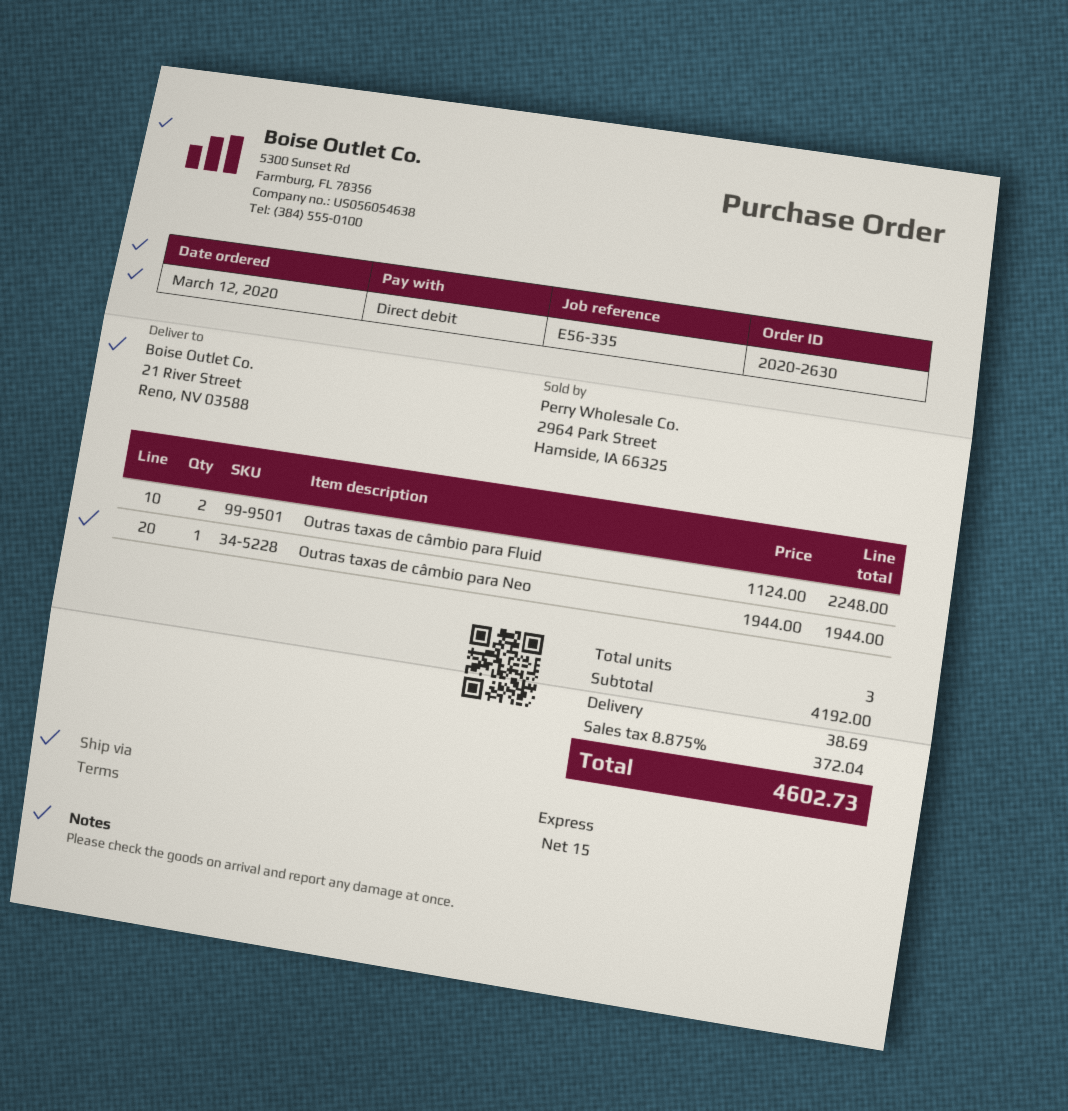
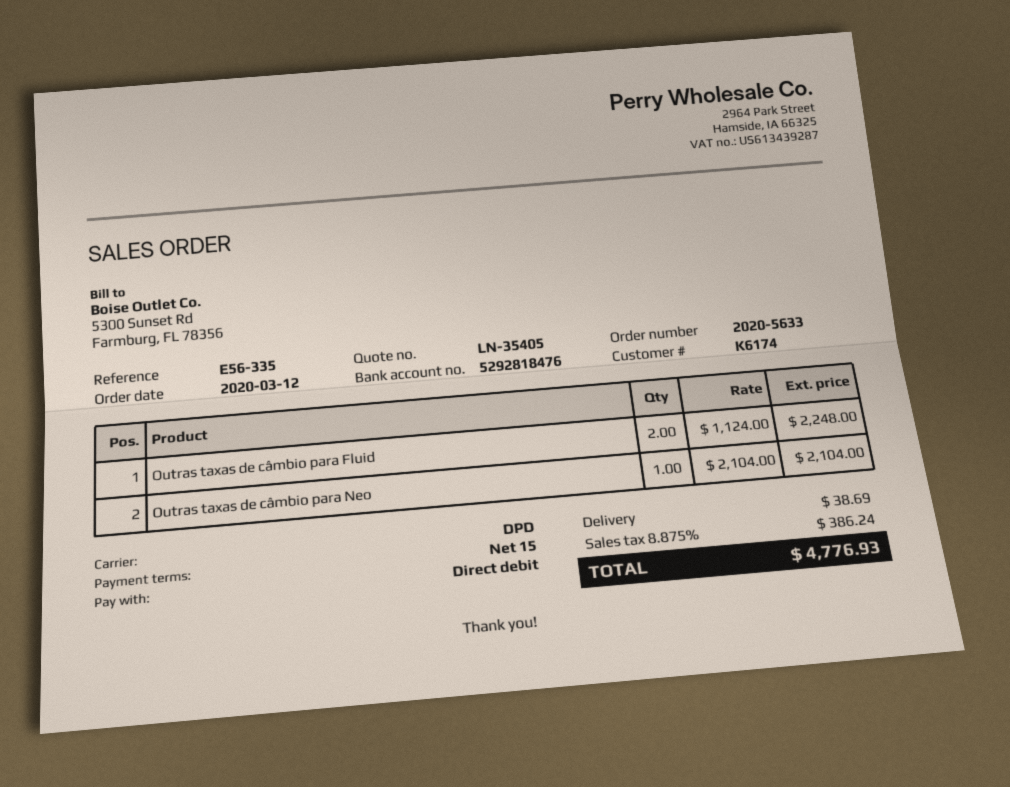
order number: 2020-2630 -> 2020-5633
shipping method: express -> DPD
Outras taxas de câmbio para Neo: 1 x 1944.00 = 1944.00 -> 1 x 2104.00 = 2104.00
tax: 8.875% = 372.04 -> 8.875% = 386.24
total: 4602.73 -> 4776.93

